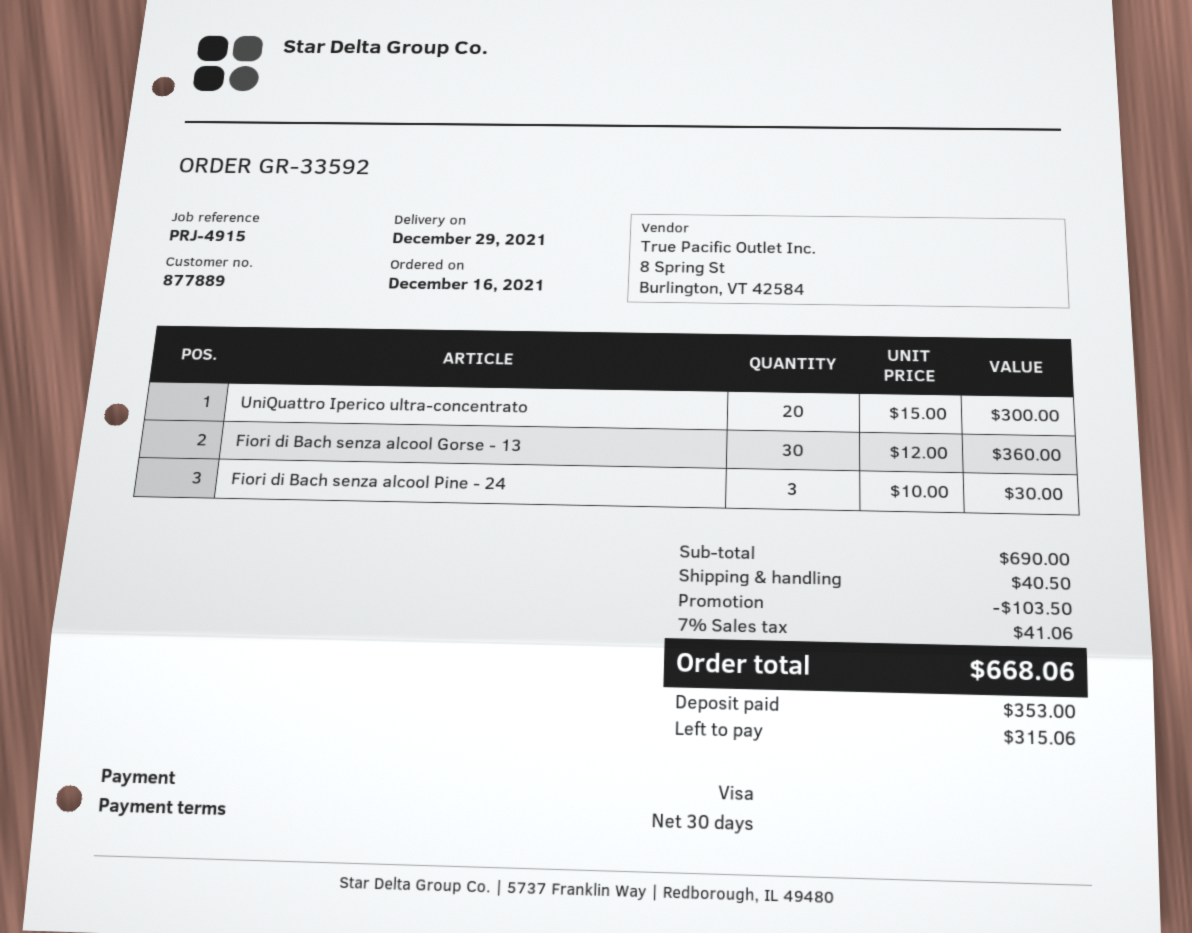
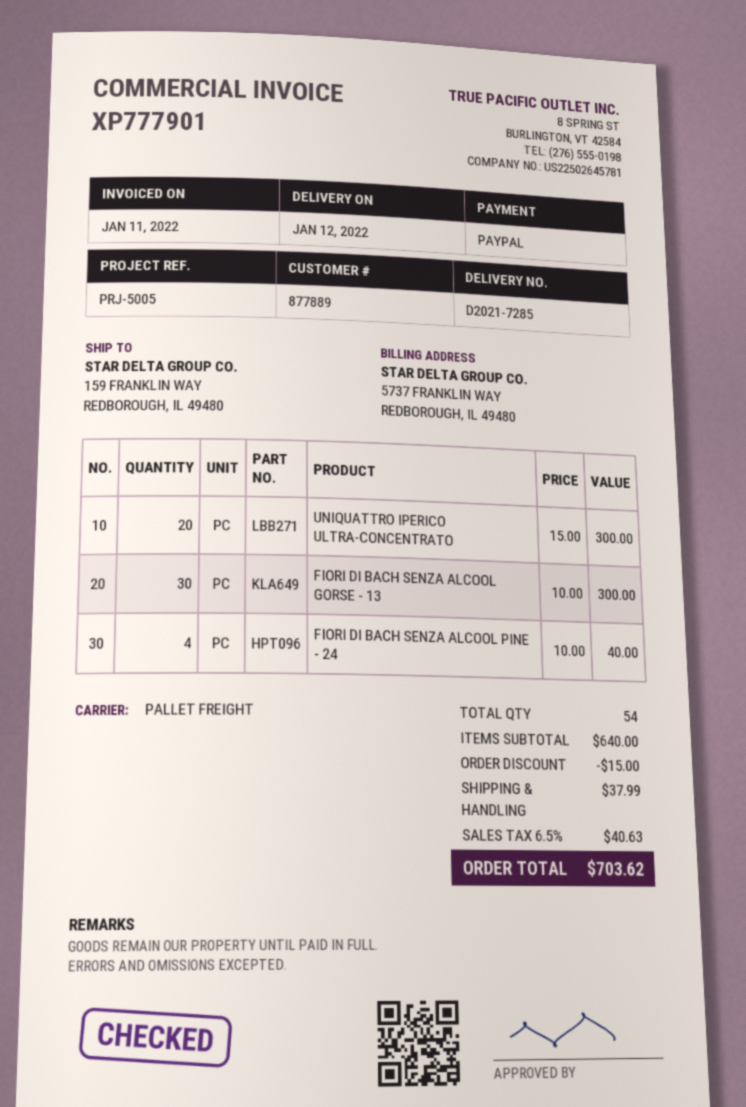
delivery date: 2021-12-29 -> 2022-01-12
reference: PRJ-4915 -> PRJ-5005
payment method: Visa -> PayPal
Fiori di Bach senza alcool Gorse - 13: 30 x 12.00 = 360.00 -> 30 x 10.00 = 300.00
Fiori di Bach senza alcool Pine - 24: 3 x 10.00 = 30.00 -> 4 x 10.00 = 40.00
subtotal: 690.00 -> 640.00
discount: 103.50 -> 15.00
shipping: 40.50 -> 37.99
tax: 7% = 41.06 -> 6.5% = 40.63
total: 668.06 -> 703.62

